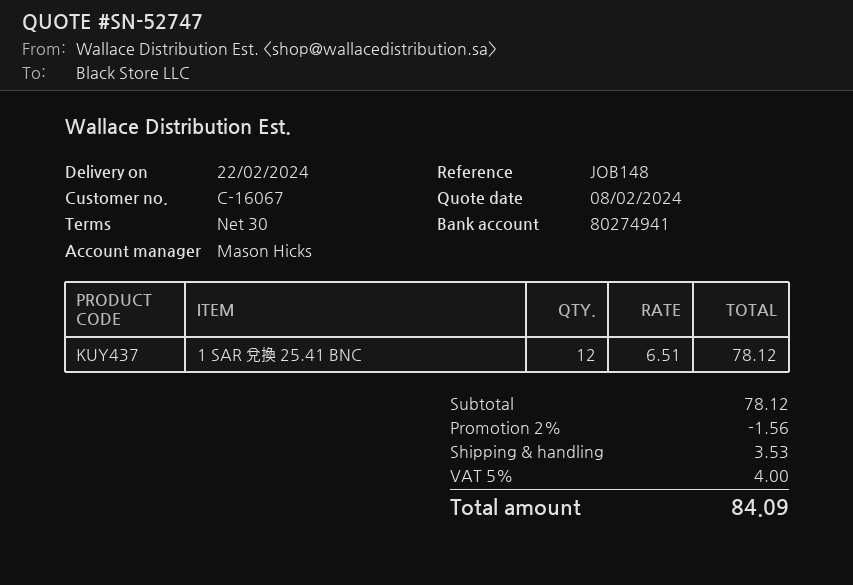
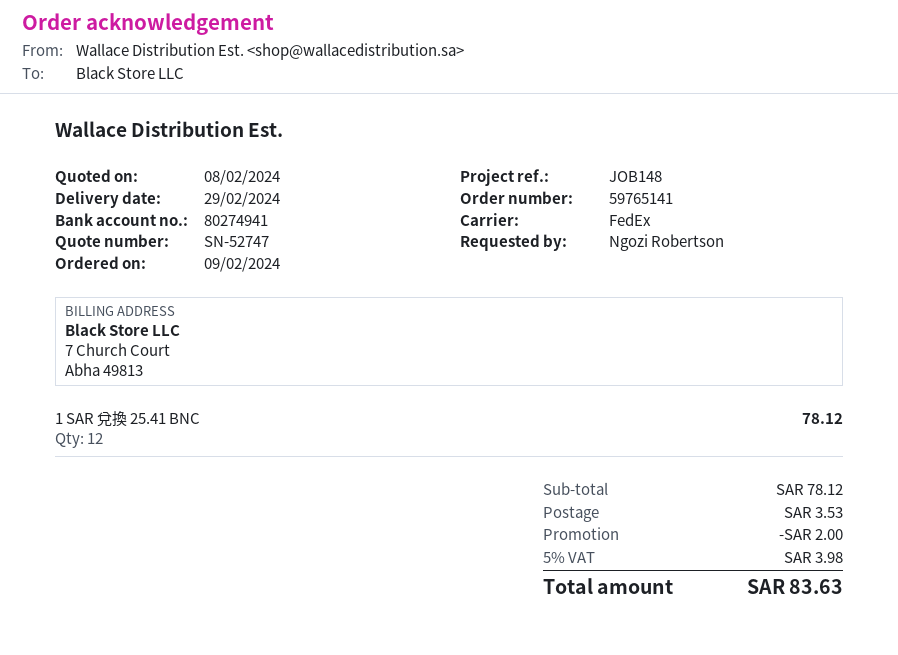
delivery date: 2024-02-22 -> 2024-02-29
discount: 1.56 -> 2.00
tax: 5% = 4.00 -> 5% = 3.98
total: 84.09 -> 83.63

